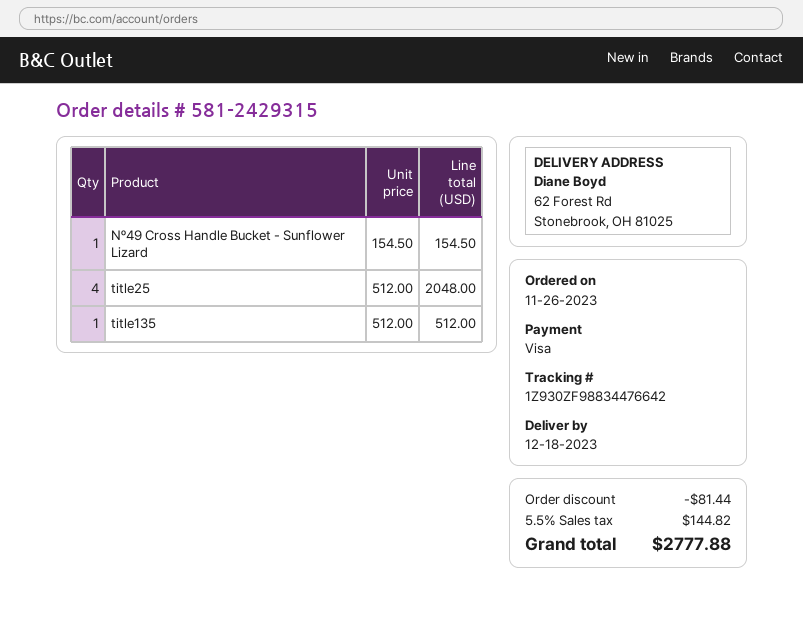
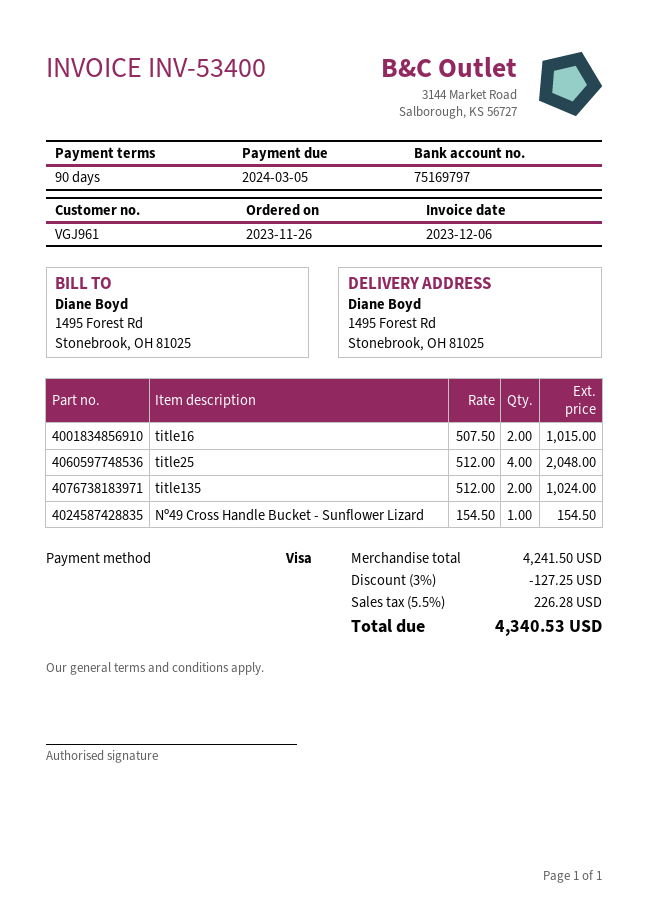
ship to: 62 Forest Rd, Stonebrook, OH 81025 -> 1495 Forest Rd, Stonebrook, OH 81025
title135: 1 x 512.00 = 512.00 -> 2 x 512.00 = 1024.00
title16: none -> 2 x 507.50 = 1015.00
discount: 81.44 -> 127.25
tax: 5.5% = 144.82 -> 5.5% = 226.28
total: 2777.88 -> 4340.53

